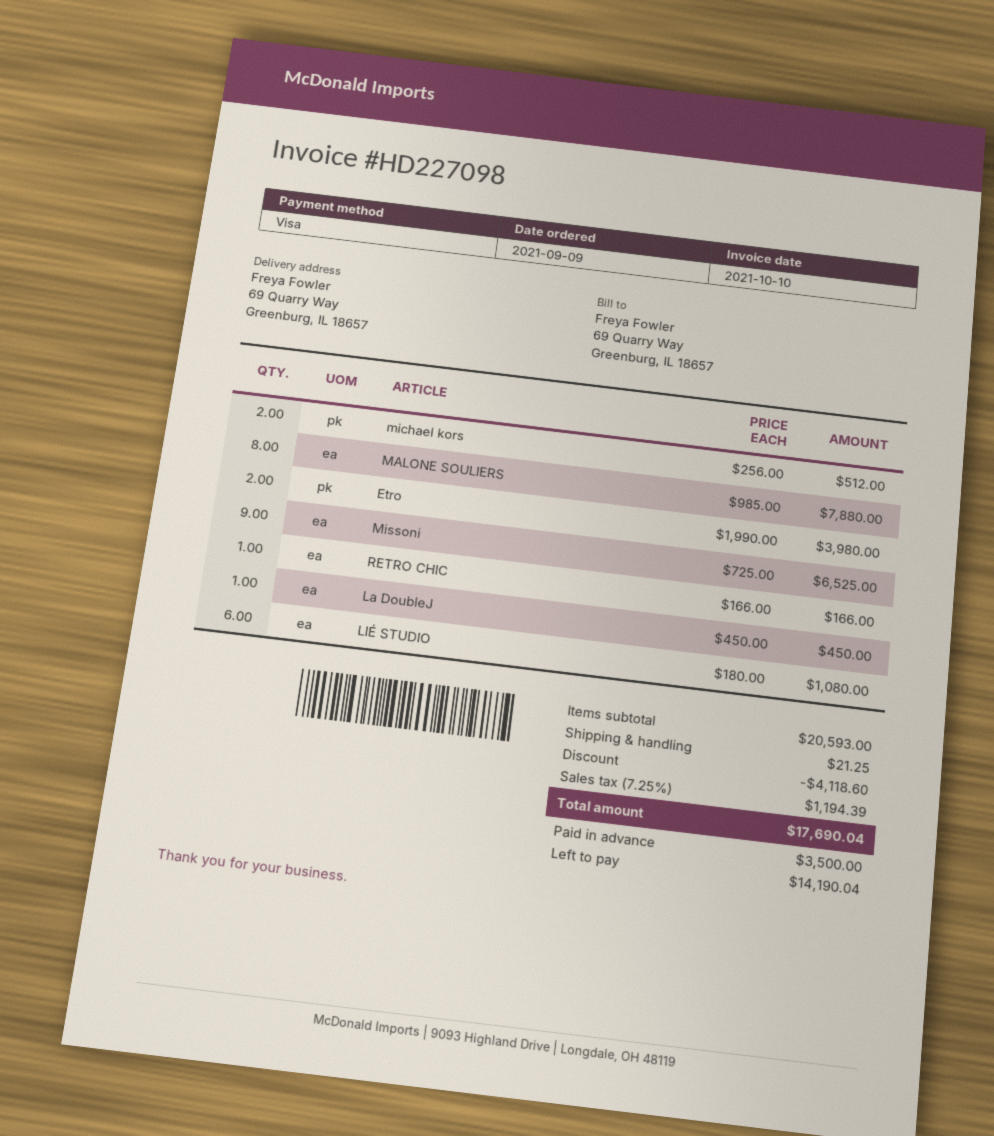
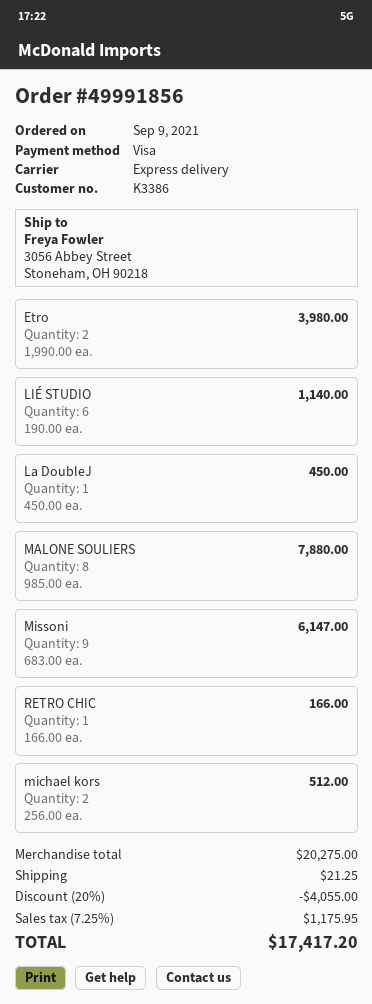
ship to: 69 Quarry Way, Greenburg, IL 18657 -> 3056 Abbey Street, Stoneham, OH 90218
Missoni: 9 x 725.00 = 6525.00 -> 9 x 683.00 = 6147.00
LIÉ STUDIO: 6 x 180.00 = 1080.00 -> 6 x 190.00 = 1140.00
subtotal: 20593.00 -> 20275.00
discount: 4118.60 -> 4055.00
tax: 7.25% = 1194.39 -> 7.25% = 1175.95
total: 17690.04 -> 17417.20

